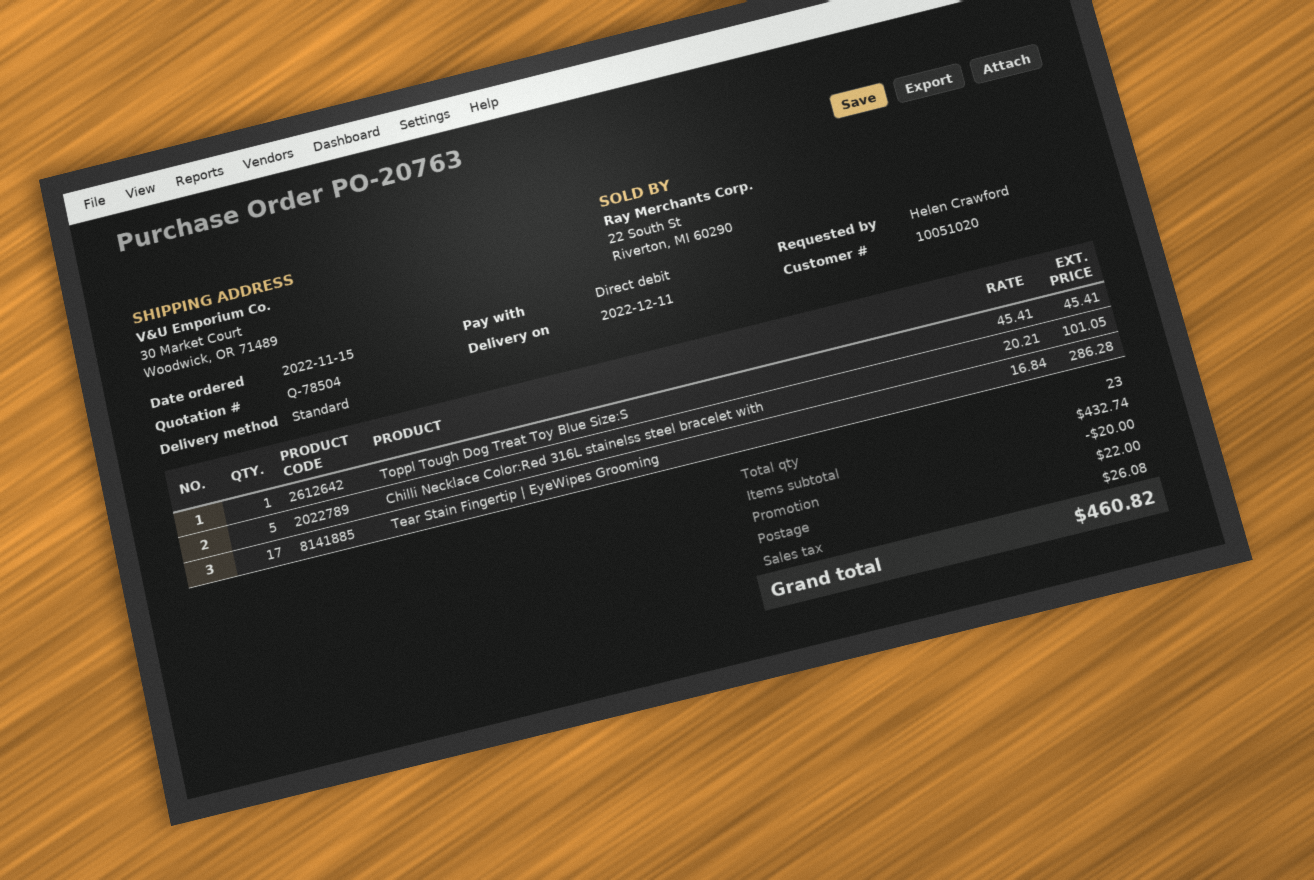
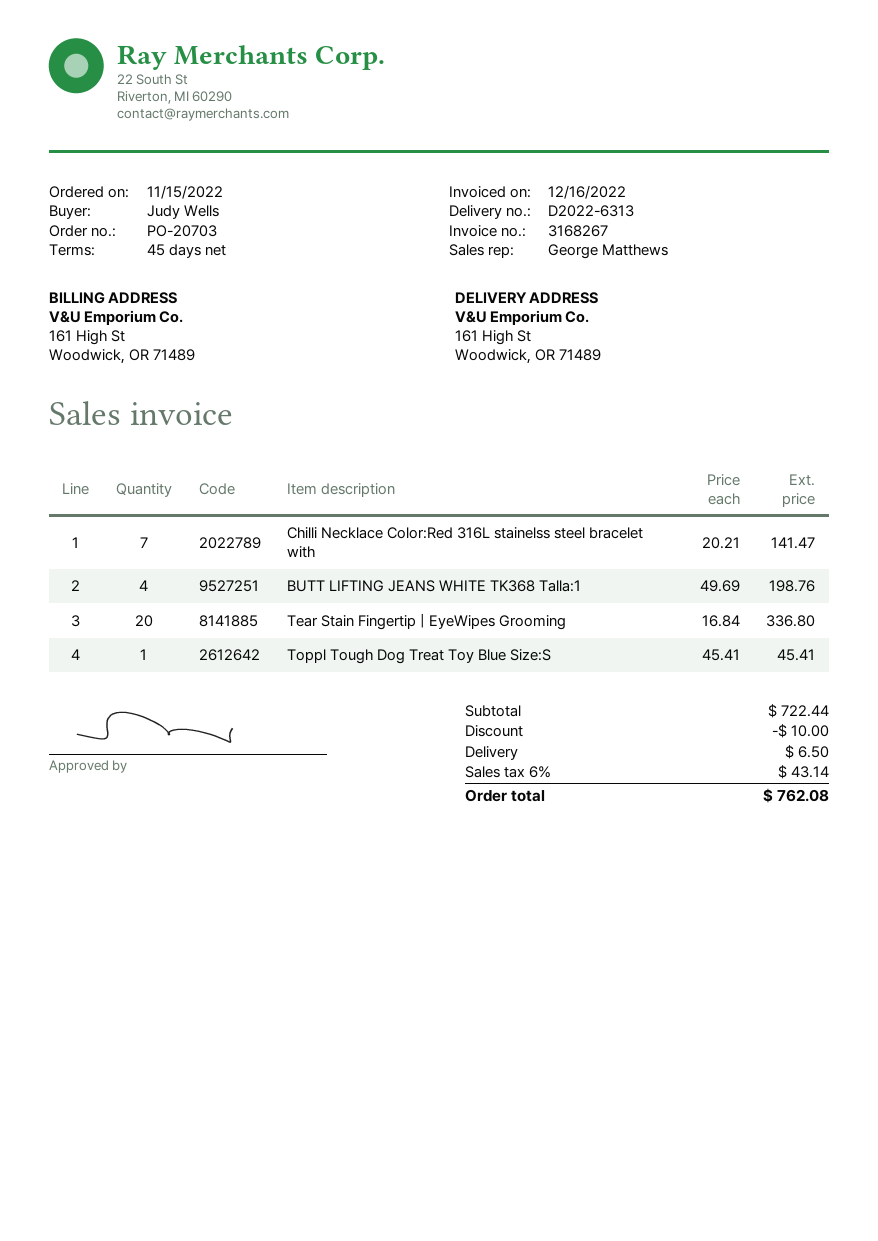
order number: PO-20763 -> PO-20703
ordered by: Helen Crawford -> Judy Wells
ship to: 30 Market Court, Woodwick, OR 71489 -> 161 High St, Woodwick, OR 71489
Chilli Necklace Color:Red 316L stainelss steel bracelet with: 5 x 20.21 = 101.05 -> 7 x 20.21 = 141.47
Tear Stain Fingertip | EyeWipes Grooming: 17 x 16.84 = 286.28 -> 20 x 16.84 = 336.80
BUTT LIFTING JEANS WHITE TK368 Talla:1: none -> 4 x 49.69 = 198.76
subtotal: 432.74 -> 722.44
discount: 20.00 -> 10.00
shipping: 22.00 -> 6.50
tax: 26.08 -> 43.14
total: 460.82 -> 762.08

